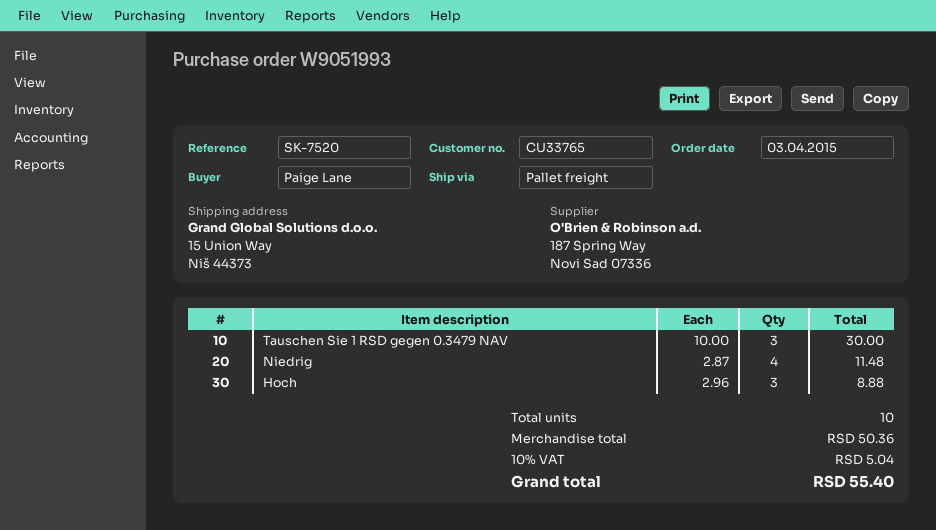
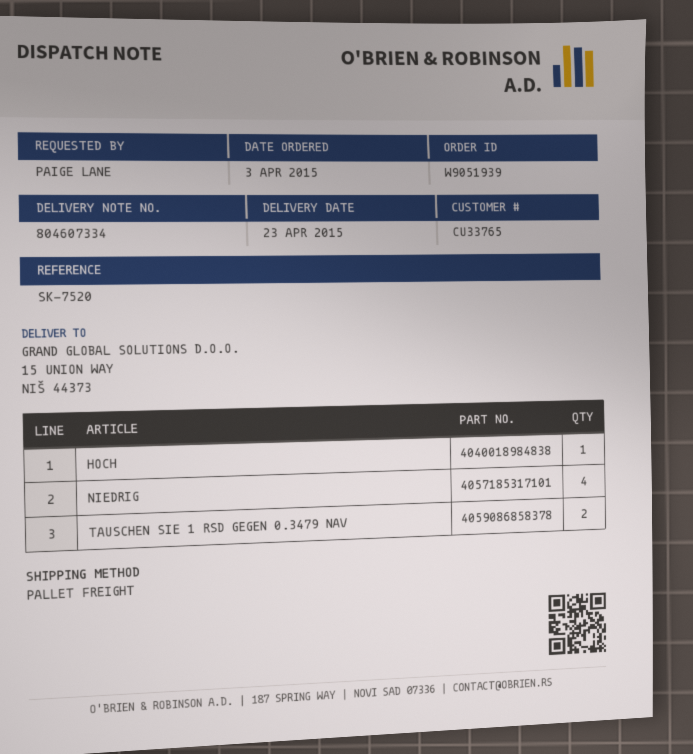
order number: W9051993 -> W9051939
Tauschen Sie 1 RSD gegen 0.3479 NAV: 3 -> 2
Hoch: 3 -> 1

